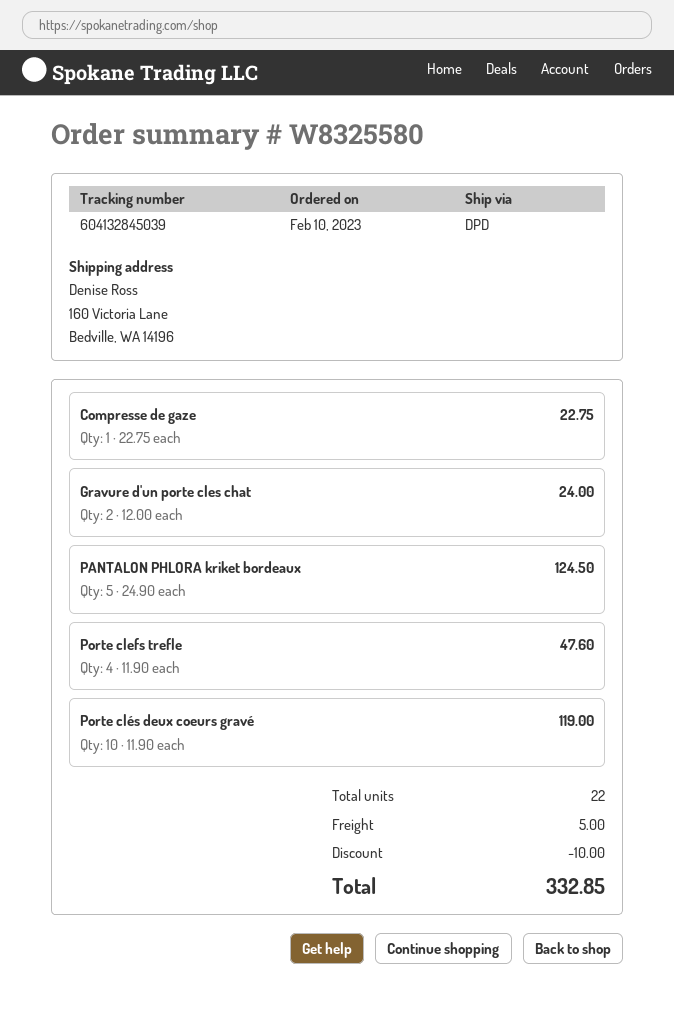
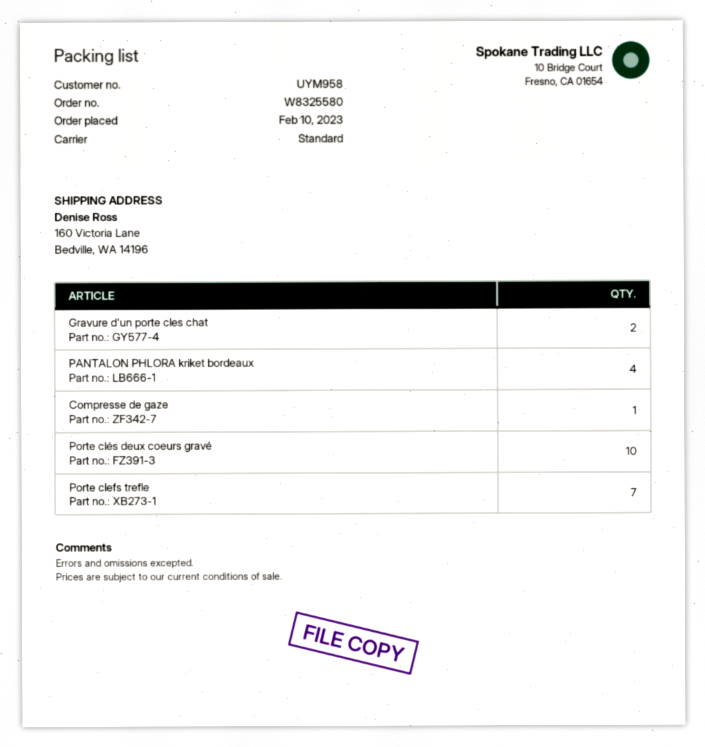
shipping method: DPD -> standard
PANTALON PHLORA kriket bordeaux: 5 -> 4
Porte clefs trefle: 4 -> 7

